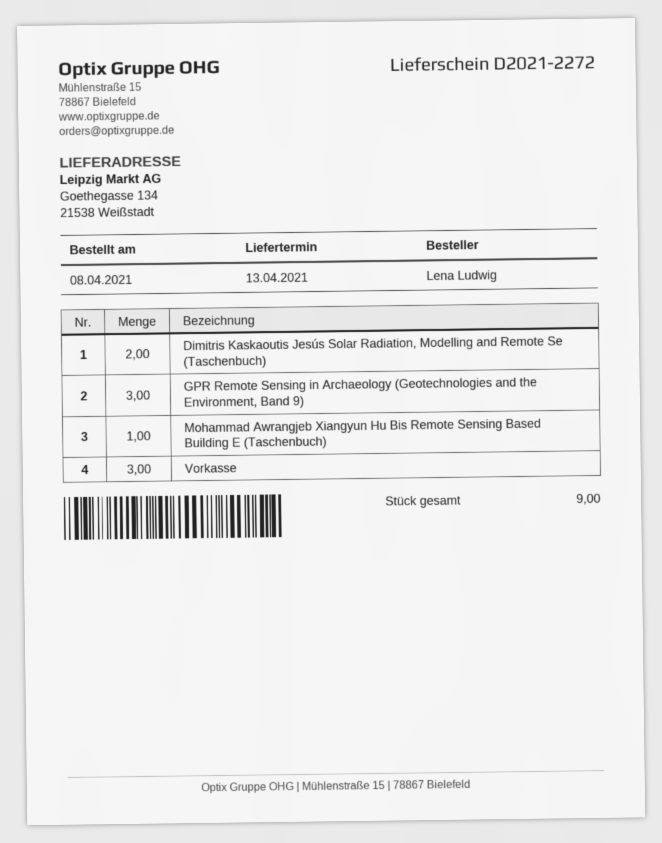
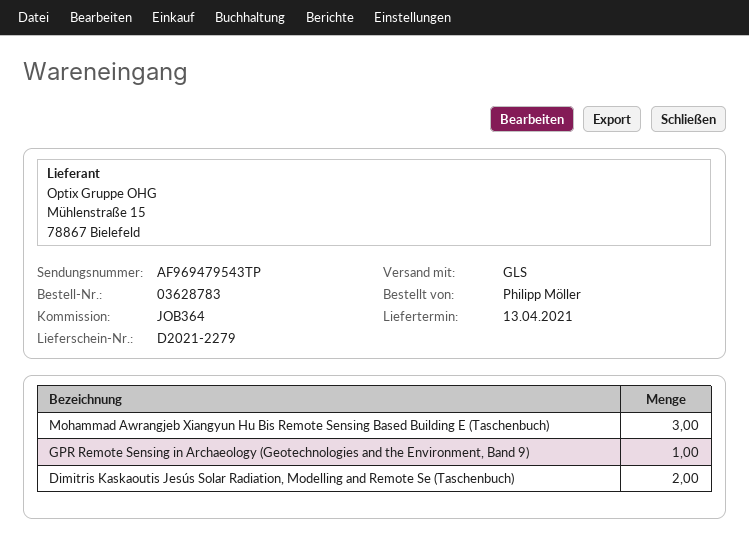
delivery note number: D2021-2272 -> D2021-2279
ordered by: Lena Ludwig -> Philipp Möller
GPR Remote Sensing in Archaeology (Geotechnologies and the Environment, Band 9): 3 -> 1
Mohammad Awrangjeb Xiangyun Hu Bis Remote Sensing Based Building E (Taschenbuch): 1 -> 3
Vorkasse: 3 -> none

